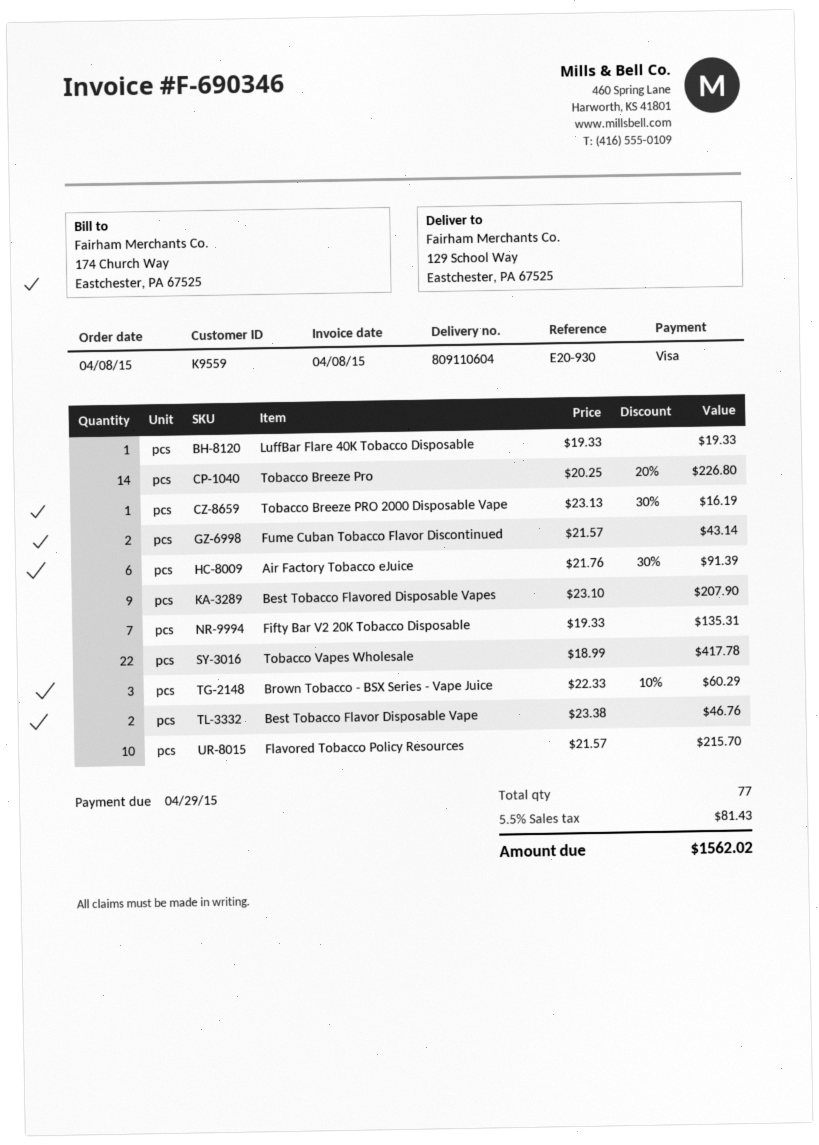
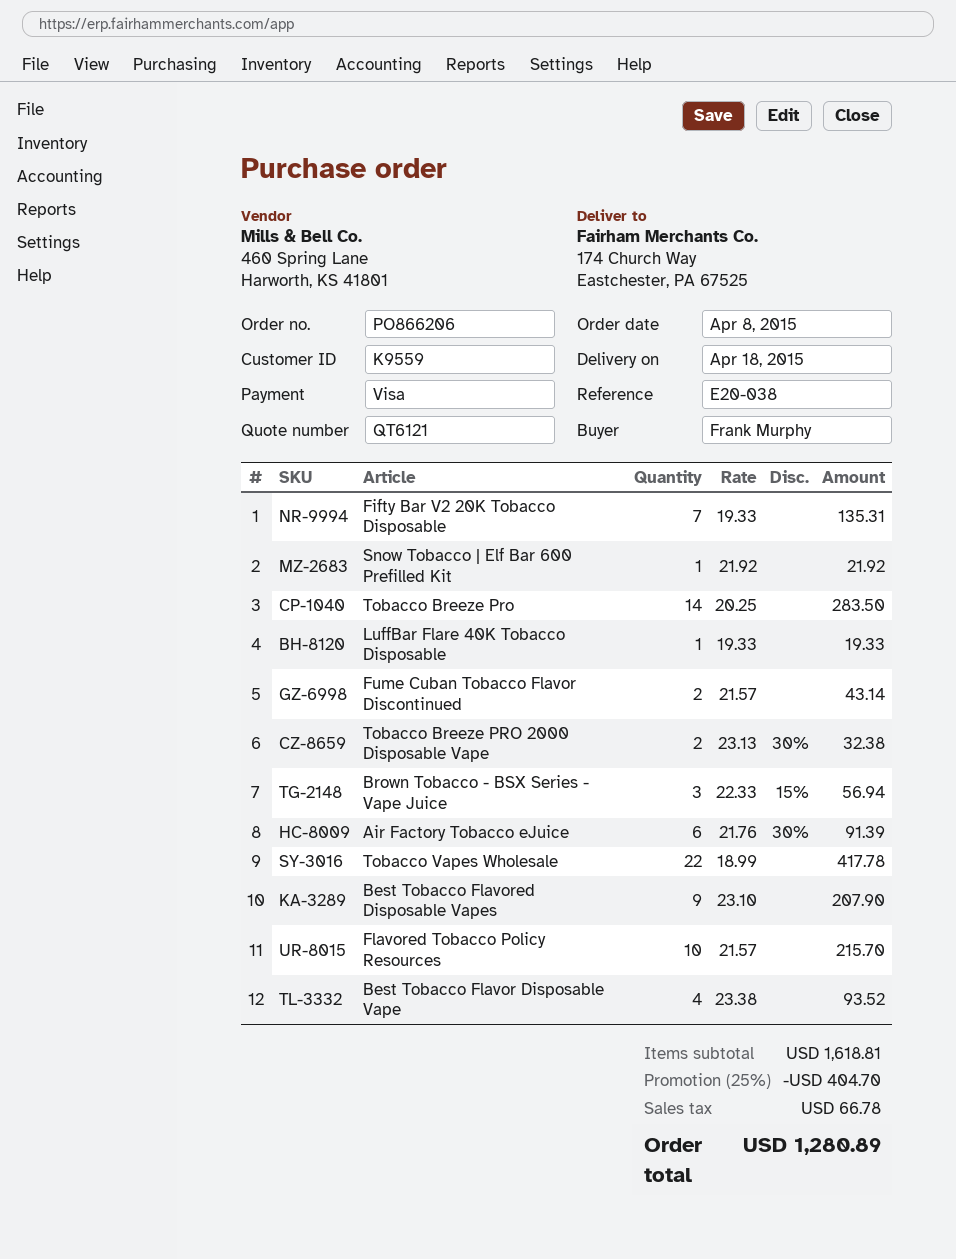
reference: E20-930 -> E20-038
ship to: 129 School Way, Eastchester, PA 67525 -> 174 Church Way, Eastchester, PA 67525
Tobacco Breeze Pro: 14 x 20.25 - 20% = 226.80 -> 14 x 20.25 = 283.50
Tobacco Breeze PRO 2000 Disposable Vape: 1 x 23.13 - 30% = 16.19 -> 2 x 23.13 - 30% = 32.38
Brown Tobacco - BSX Series - Vape Juice: 3 x 22.33 - 10% = 60.29 -> 3 x 22.33 - 15% = 56.94
Best Tobacco Flavor Disposable Vape: 2 x 23.38 = 46.76 -> 4 x 23.38 = 93.52
Snow Tobacco | Elf Bar 600 Prefilled Kit: none -> 1 x 21.92 = 21.92
discount: none -> 25% = 404.70
tax: 81.43 -> 66.78
total: 1562.02 -> 1280.89

